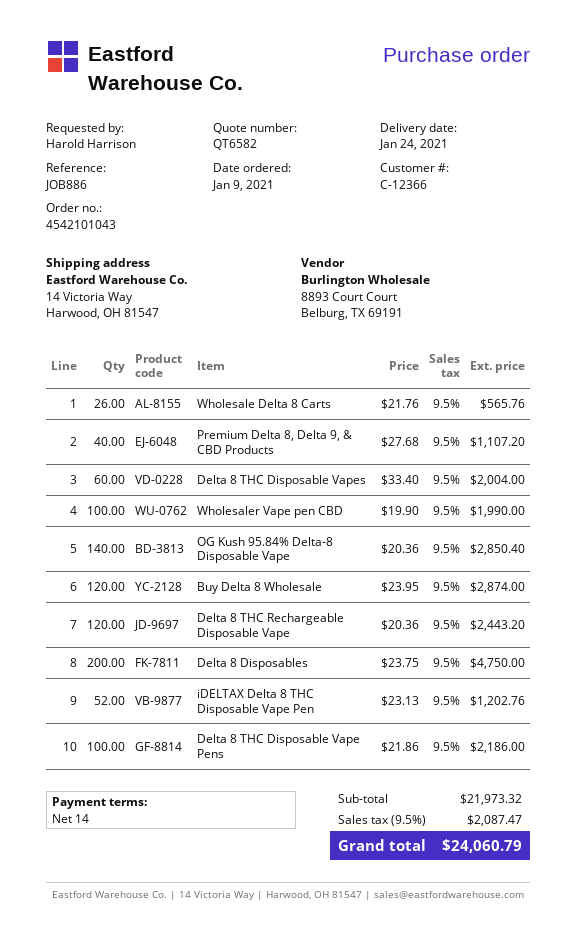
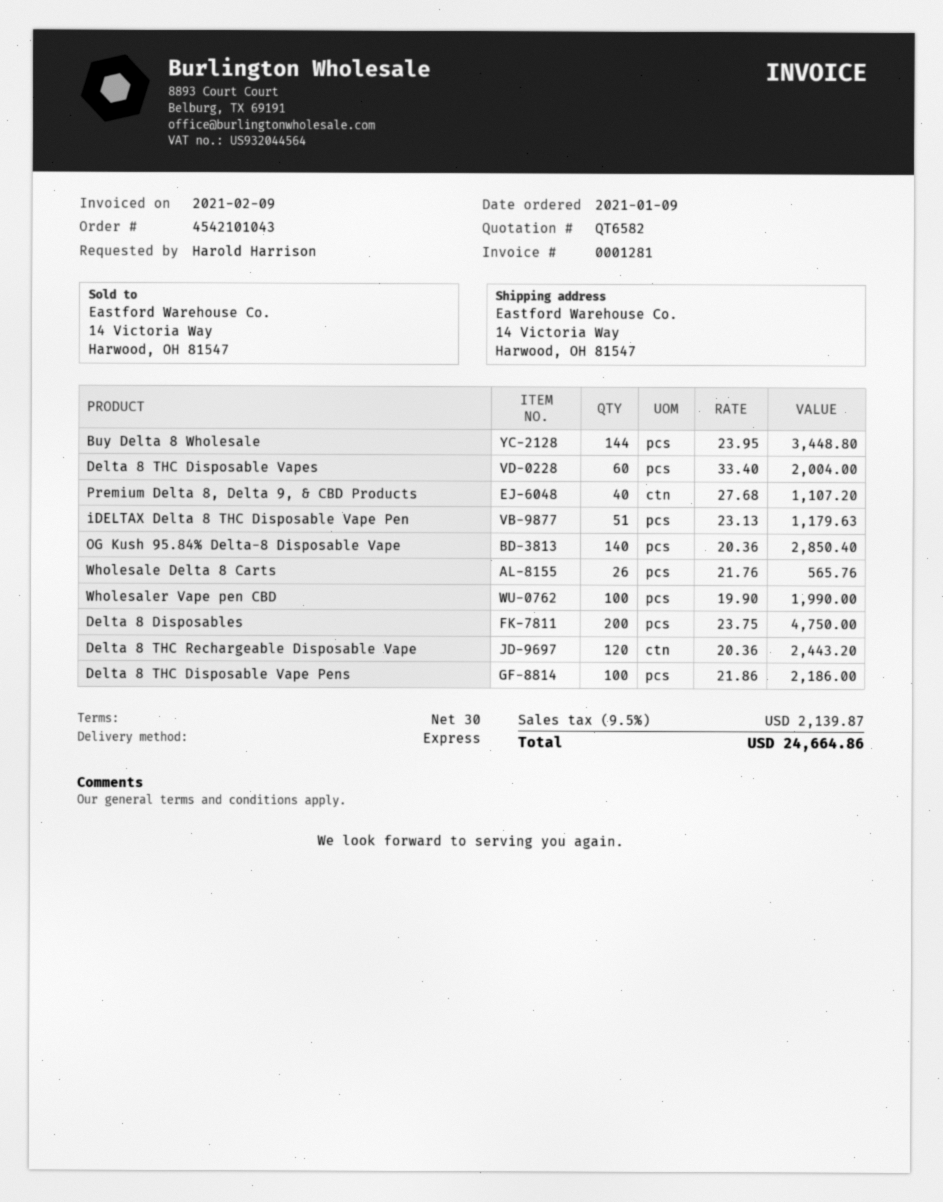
payment terms: 14 days -> 30 days
Buy Delta 8 Wholesale: 120 x 23.95 = 2874.00 -> 144 x 23.95 = 3448.80
iDELTAX Delta 8 THC Disposable Vape Pen: 52 x 23.13 = 1202.76 -> 51 x 23.13 = 1179.63
tax: 9.5% = 2087.47 -> 9.5% = 2139.87
total: 24060.79 -> 24664.86

